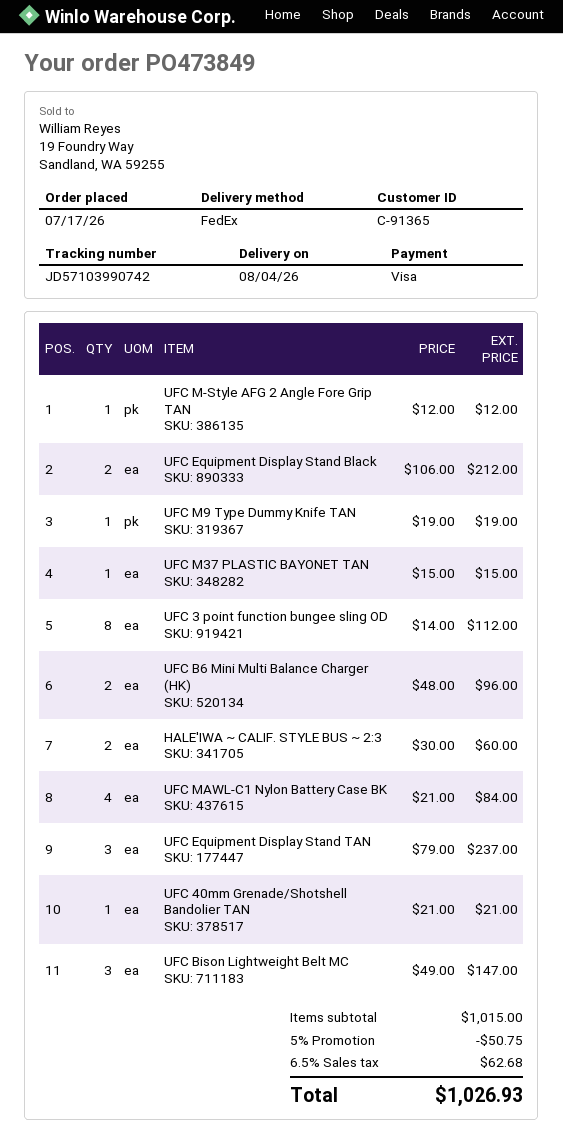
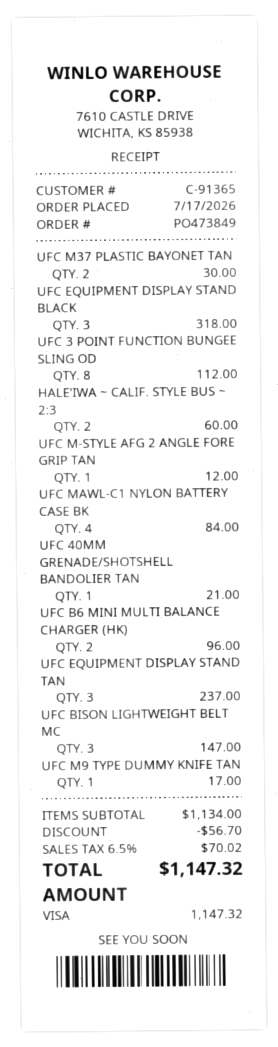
UFC Equipment Display Stand Black: 2 for 212.00 -> 3 for 318.00
UFC M9 Type Dummy Knife TAN: 1 for 19.00 -> 1 for 17.00
UFC M37 PLASTIC BAYONET TAN: 1 for 15.00 -> 2 for 30.00
subtotal: 1015.00 -> 1134.00
discount: 50.75 -> 56.70
tax: 6.5% = 62.68 -> 6.5% = 70.02
total: 1026.93 -> 1147.32

